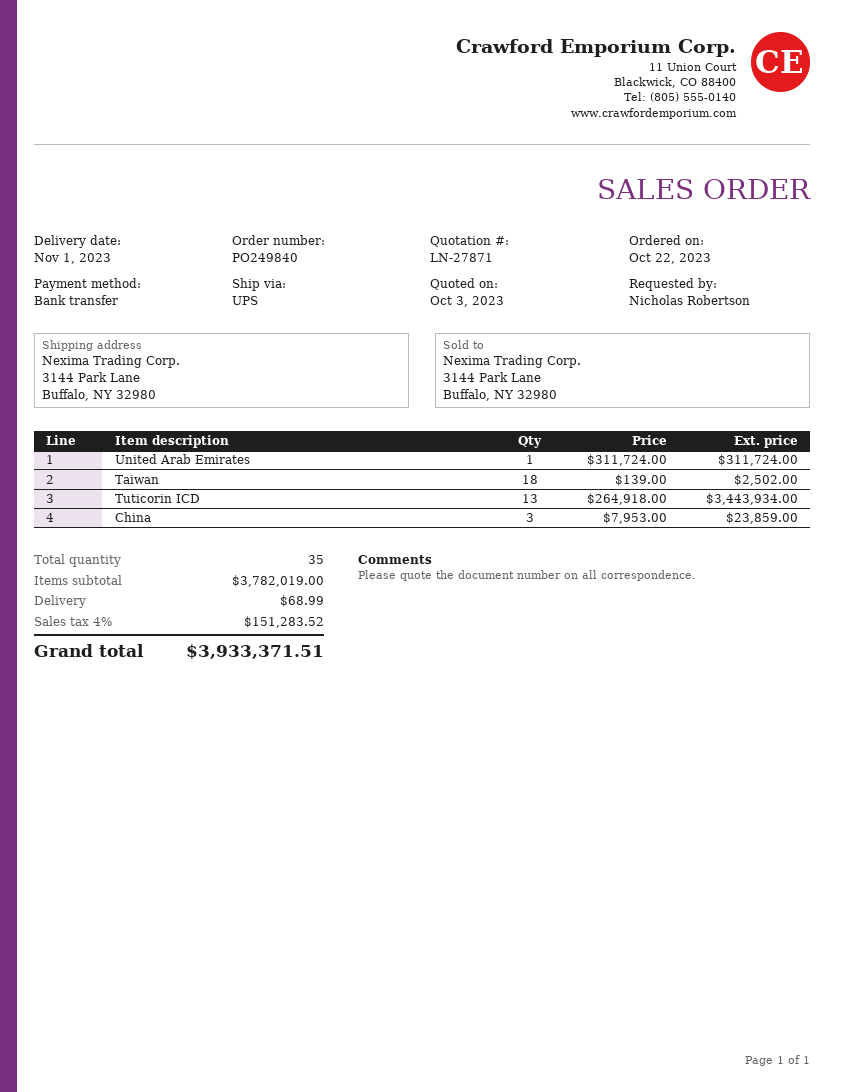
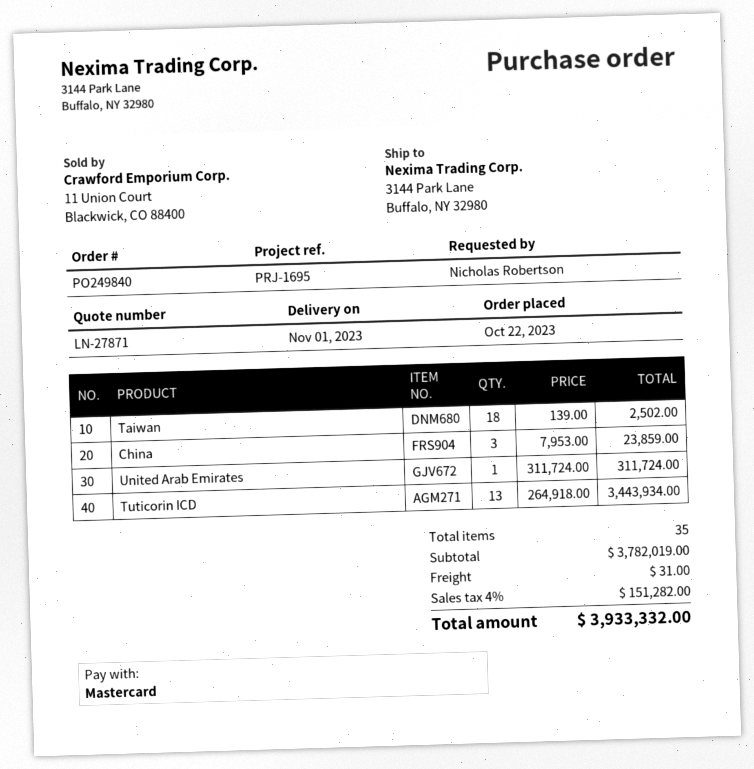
payment method: bank transfer -> Mastercard
shipping: 68.99 -> 31.00
tax: 4% = 151283.52 -> 4% = 151282.00
total: 3933371.51 -> 3933332.00

